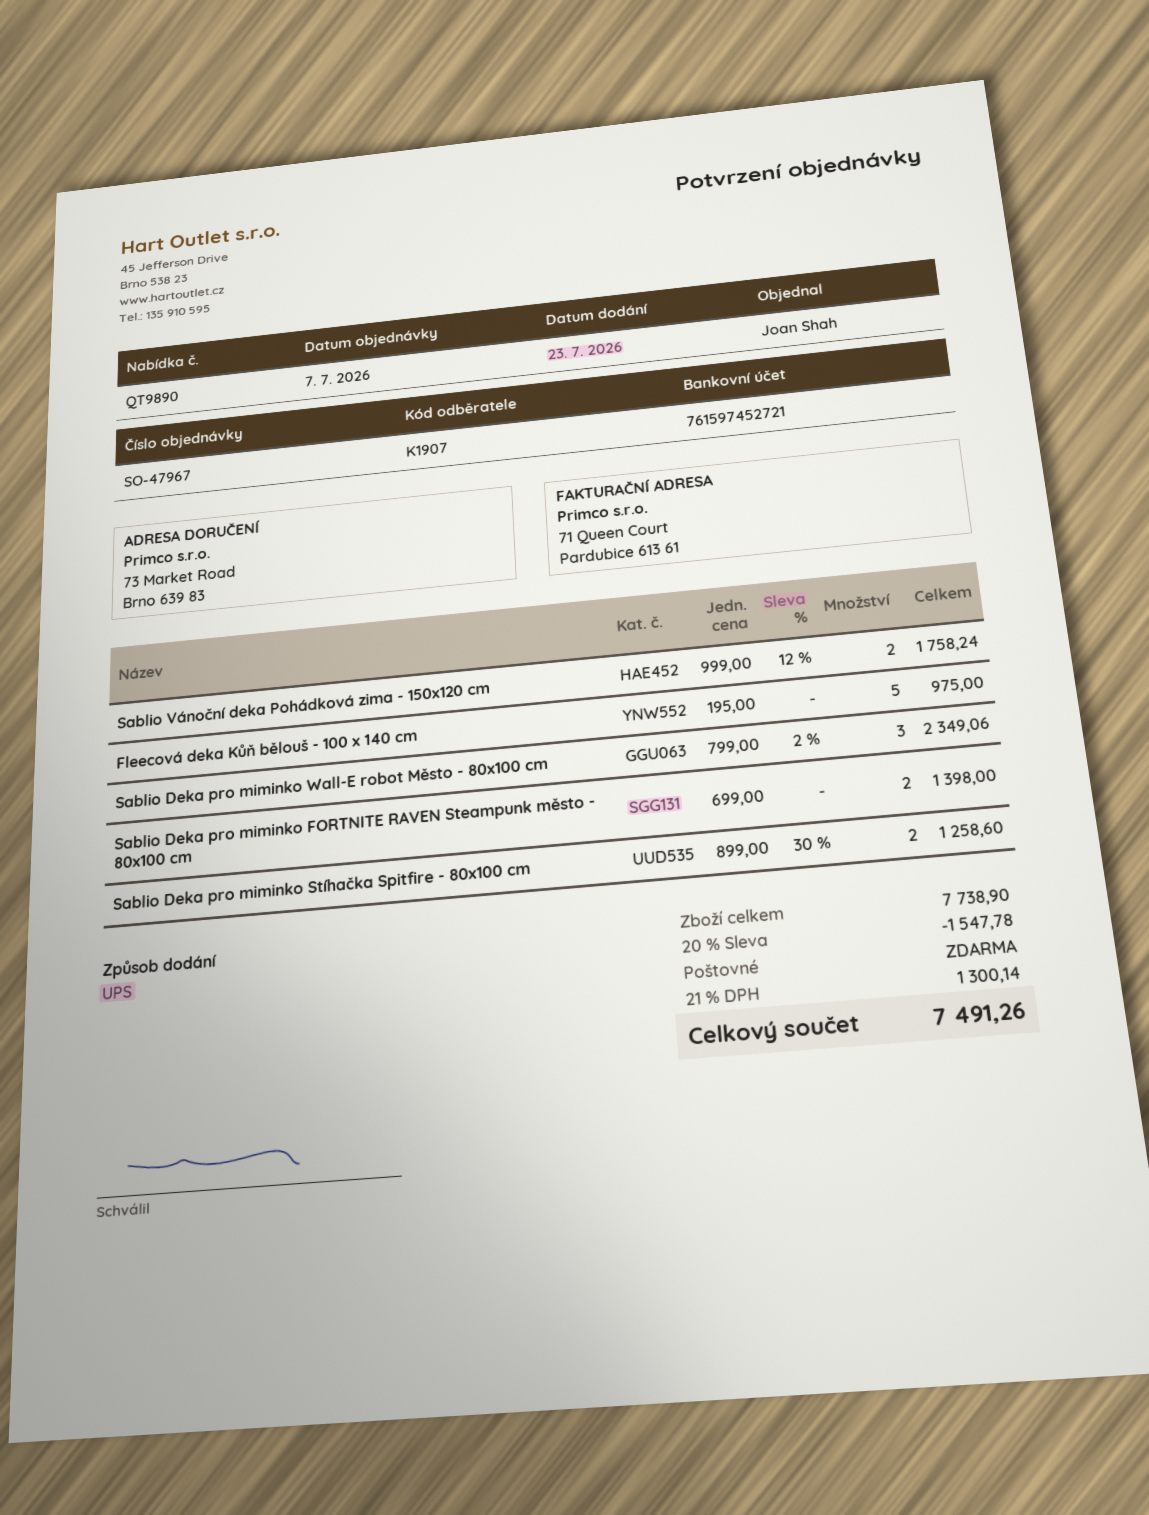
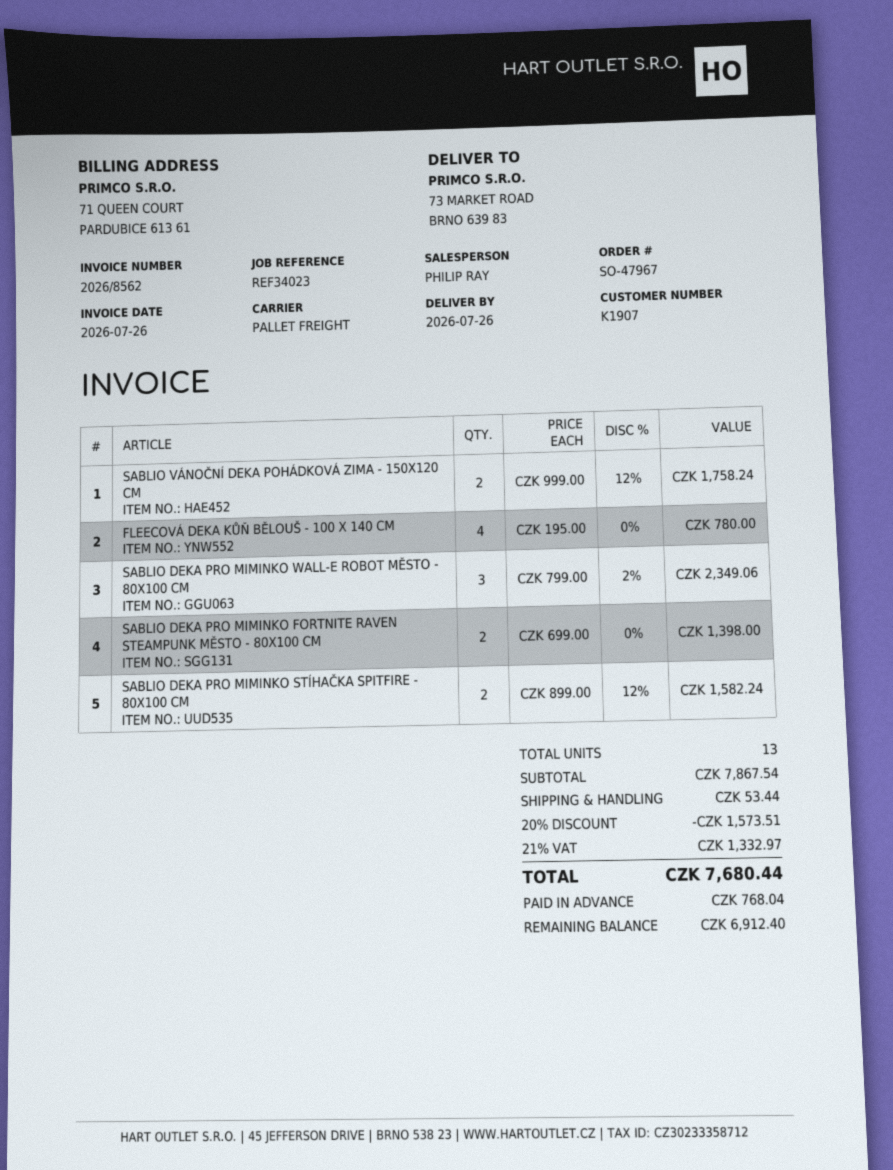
delivery date: 2026-07-23 -> 2026-07-26
shipping method: UPS -> pallet freight
Fleecová deka Kůň bělouš - 100 x 140 cm: 5 x 195.00 = 975.00 -> 4 x 195.00 = 780.00
Sablio Deka pro miminko Stíhačka Spitfire - 80x100 cm: 2 x 899.00 - 30% = 1258.60 -> 2 x 899.00 - 12% = 1582.24
subtotal: 7738.90 -> 7867.54
discount: 20% = 1547.78 -> 20% = 1573.51
shipping: 0.00 -> 53.44
tax: 21% = 1300.14 -> 21% = 1332.97
total: 7491.26 -> 7680.44

